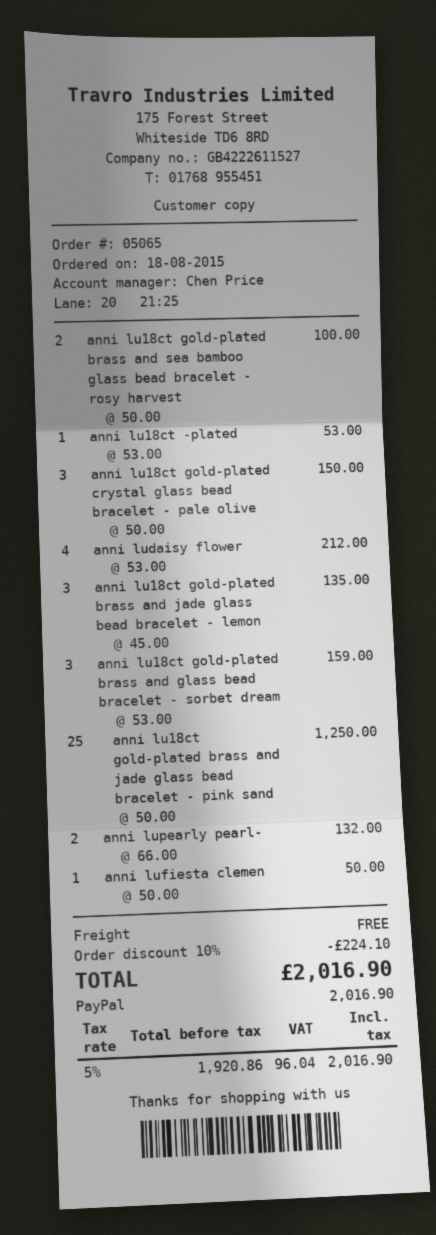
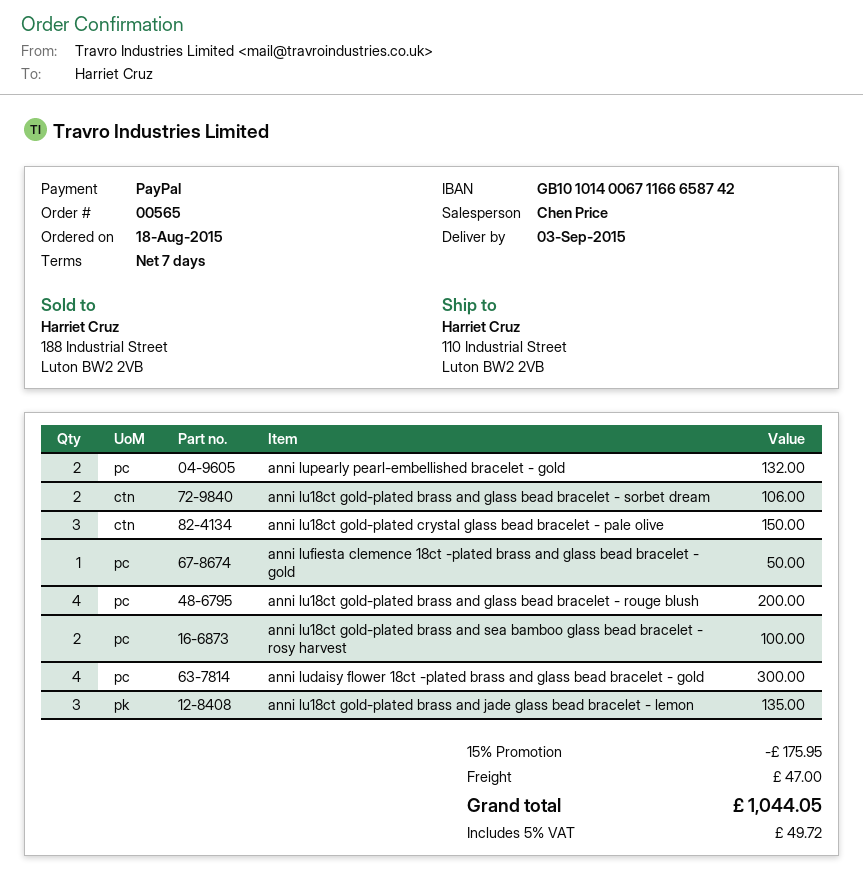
order number: 05065 -> 00565
anni lu18ct -plated: 1 for 53.00 -> none
anni ludaisy flower: 4 for 212.00 -> 4 for 300.00
anni lu18ct gold-plated brass and glass bead bracelet - sorbet dream: 3 for 159.00 -> 2 for 106.00
anni lu18ct gold-plated brass and jade glass bead bracelet - pink sand: 25 for 1250.00 -> none
anni lu18ct gold-plated brass and glass bead bracelet - rouge blush: none -> 4 for 200.00
discount: 10% = 224.10 -> 15% = 175.95
shipping: 0.00 -> 47.00
tax: 5% = 96.04 -> 5% = 49.72
total: 2016.90 -> 1044.05

